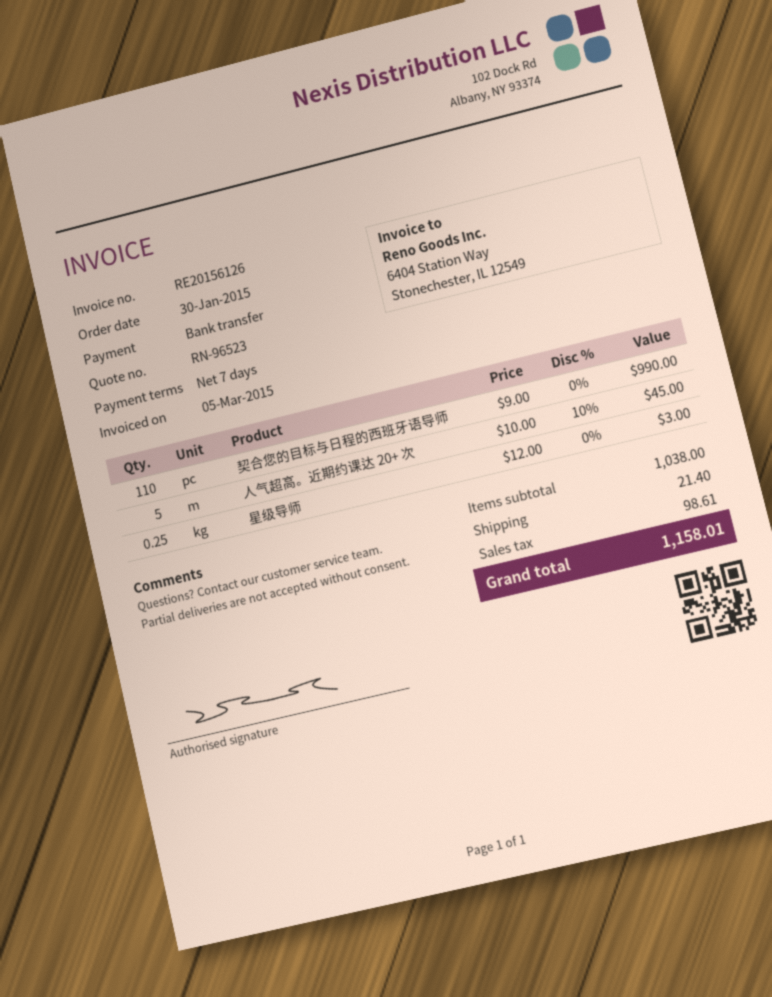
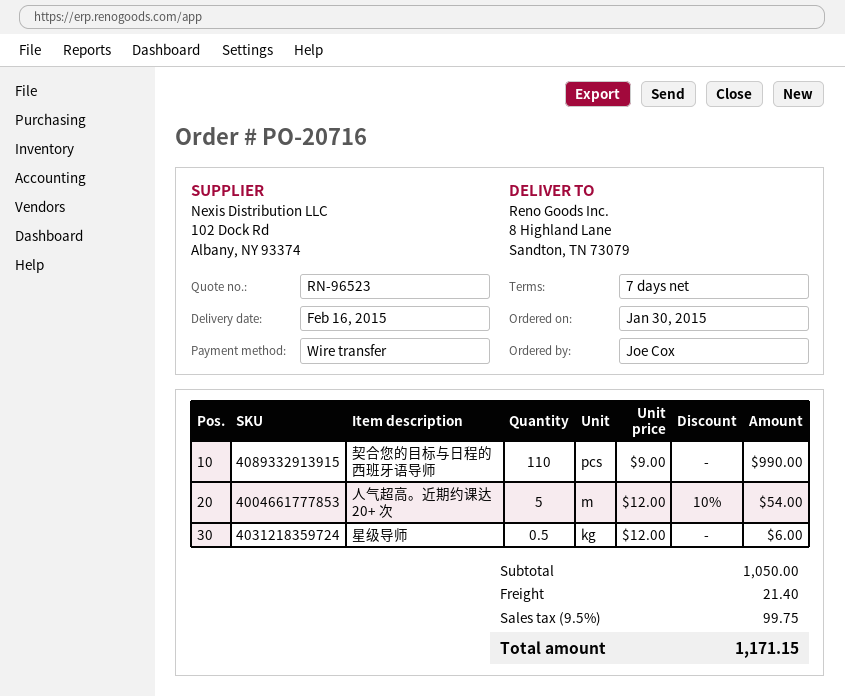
人气超高。近期约课达 20+ 次: 5 x 10.00 - 10% = 45.00 -> 5 x 12.00 - 10% = 54.00
星级导师: 0.25 x 12.00 = 3.00 -> 0.5 x 12.00 = 6.00
subtotal: 1038.00 -> 1050.00
tax: 98.61 -> 99.75
total: 1158.01 -> 1171.15

